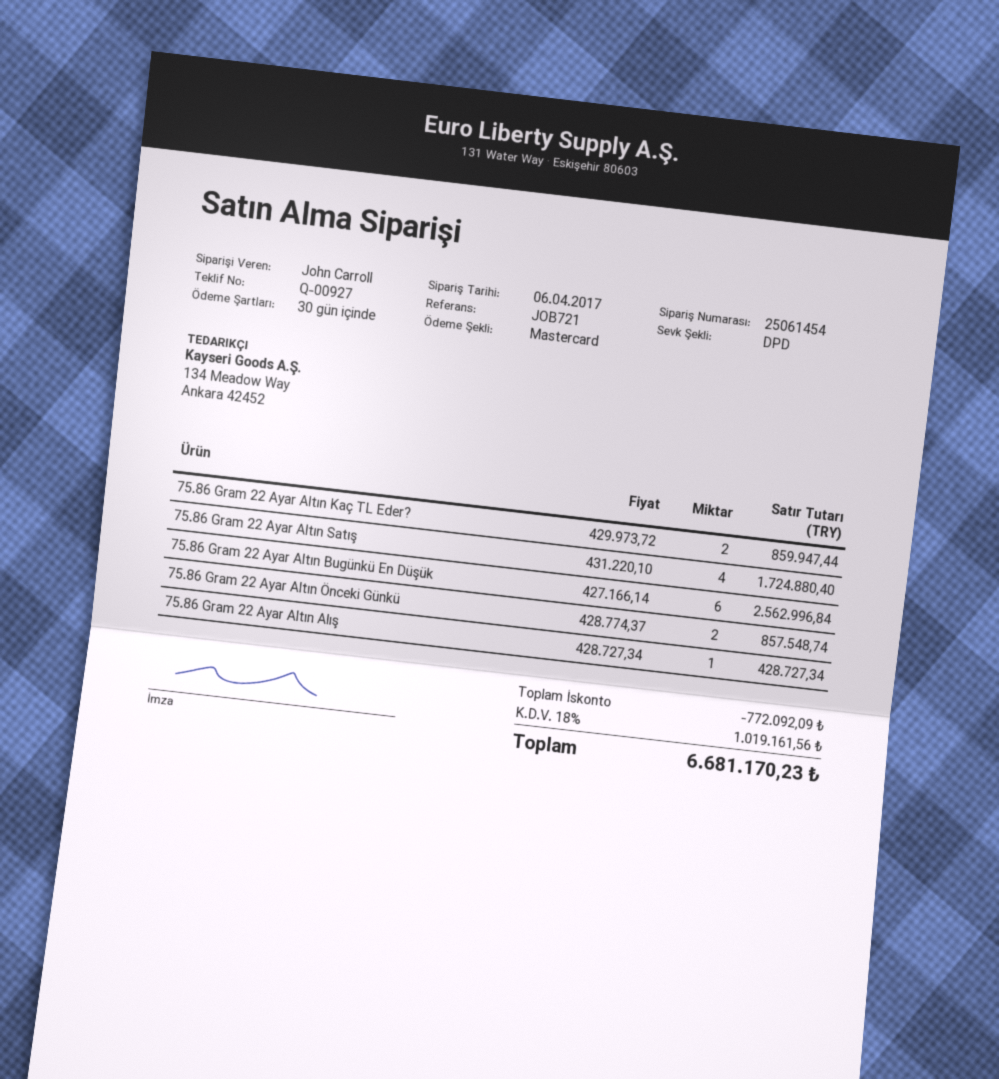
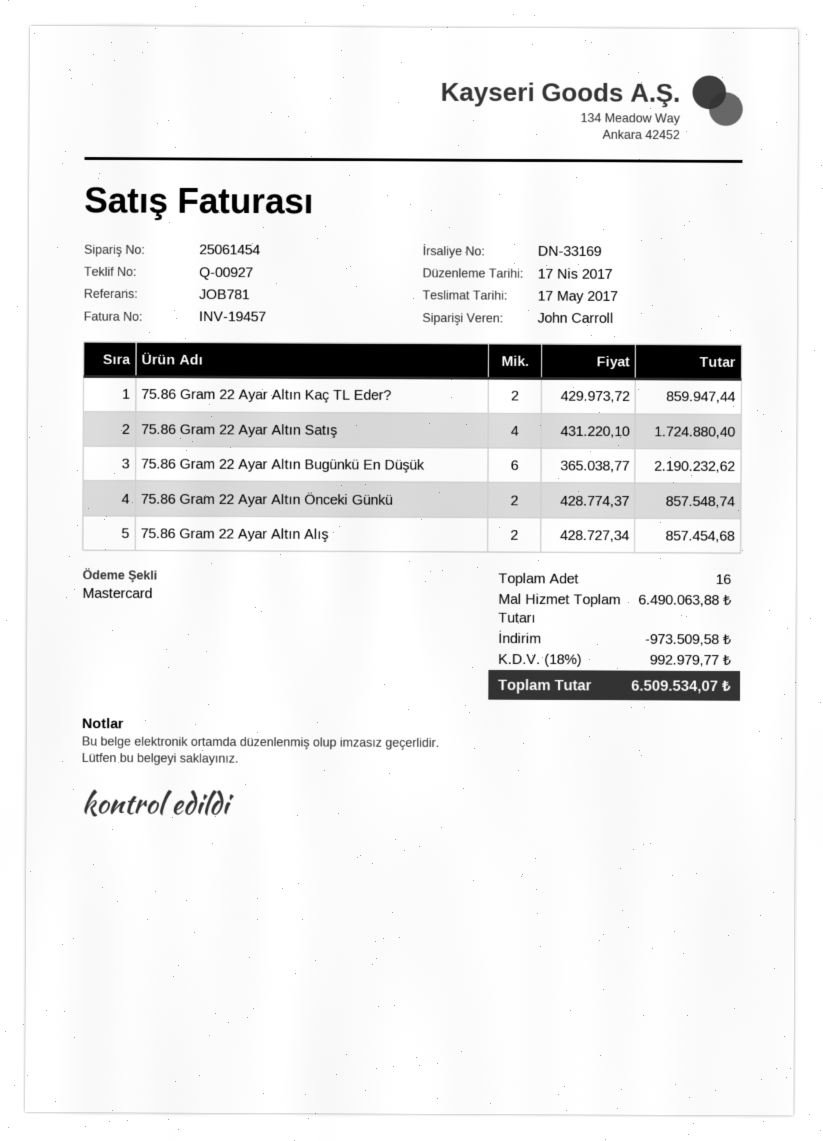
reference: JOB721 -> JOB781
75.86 Gram 22 Ayar Altın Bugünkü En Düşük: 6 x 427166.14 = 2562996.84 -> 6 x 365038.77 = 2190232.62
75.86 Gram 22 Ayar Altın Alış: 1 x 428727.34 = 428727.34 -> 2 x 428727.34 = 857454.68
discount: 772092.09 -> 973509.58
tax: 18% = 1019161.56 -> 18% = 992979.77
total: 6681170.23 -> 6509534.07

